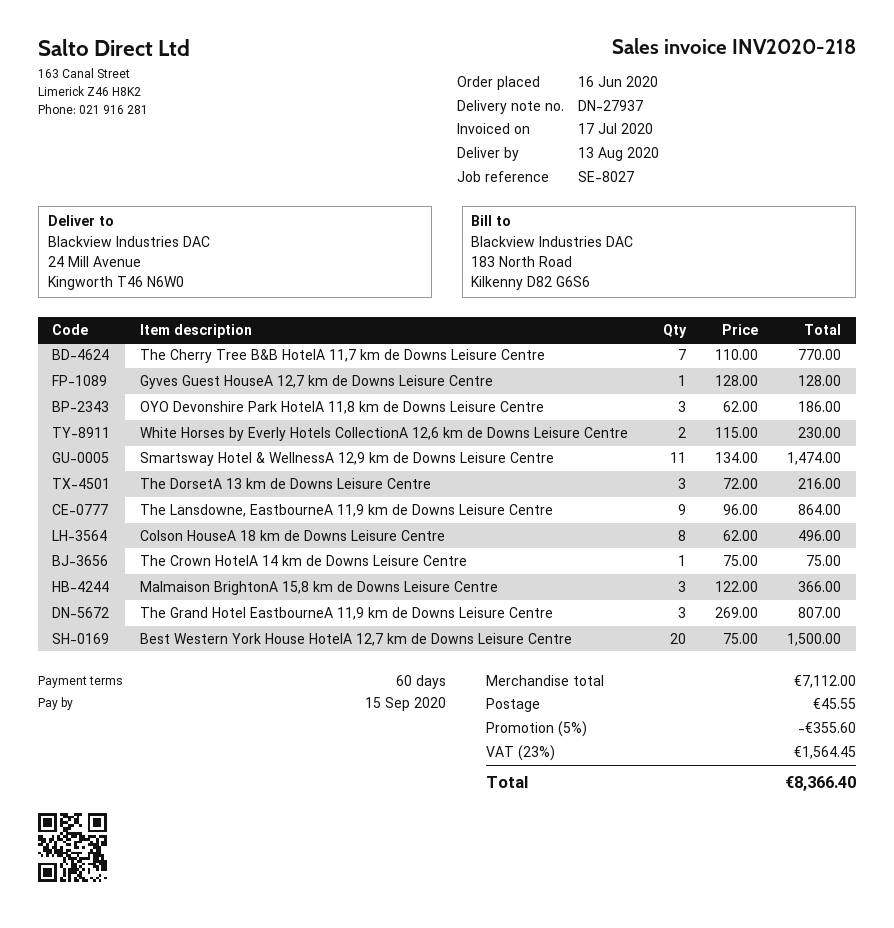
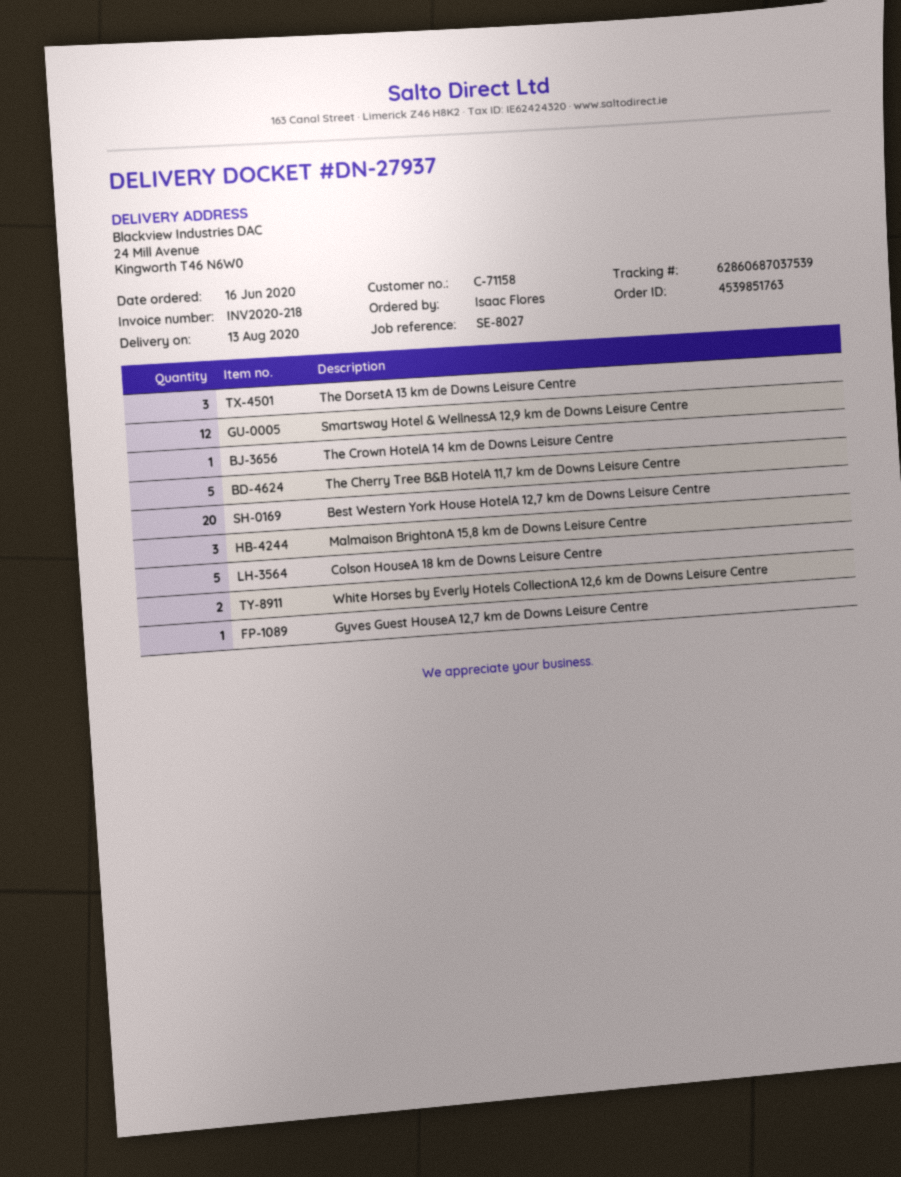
The Cherry Tree B&B HotelA 11,7 km de Downs Leisure Centre: 7 -> 5
OYO Devonshire Park HotelA 11,8 km de Downs Leisure Centre: 3 -> none
Smartsway Hotel & WellnessA 12,9 km de Downs Leisure Centre: 11 -> 12
The Lansdowne, EastbourneA 11,9 km de Downs Leisure Centre: 9 -> none
Colson HouseA 18 km de Downs Leisure Centre: 8 -> 5
The Grand Hotel EastbourneA 11,9 km de Downs Leisure Centre: 3 -> none

